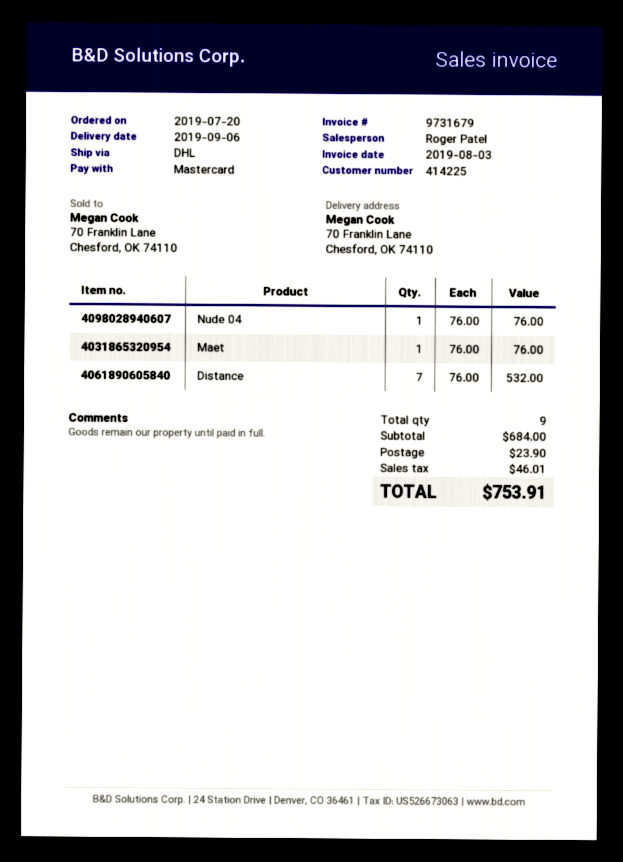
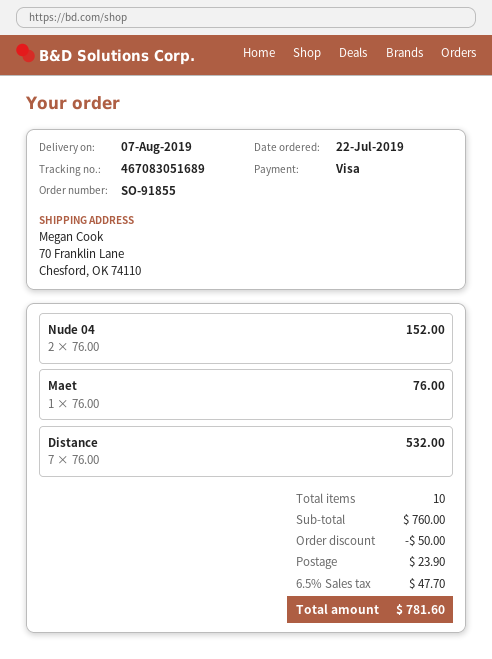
order date: 2019-07-20 -> 2019-07-22
delivery date: 2019-09-06 -> 2019-08-07
payment method: Mastercard -> Visa
Nude 04: 1 x 76.00 = 76.00 -> 2 x 76.00 = 152.00
total quantity: 9 -> 10
subtotal: 684.00 -> 760.00
discount: none -> 50.00
tax: 46.01 -> 47.70
total: 753.91 -> 781.60

